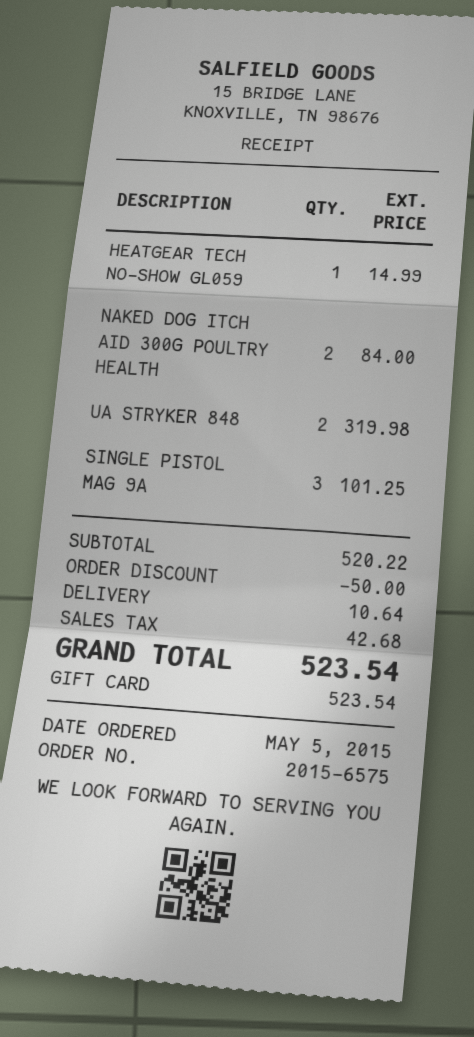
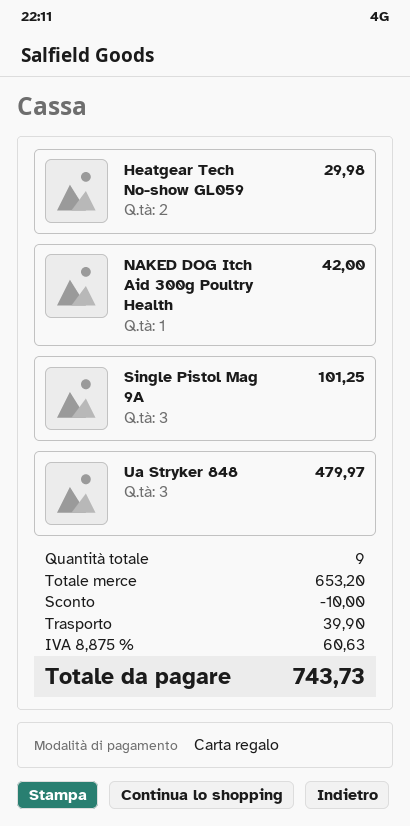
HEATGEAR TECH NO-SHOW GL059: 1 for 14.99 -> 2 for 29.98
NAKED DOG ITCH AID 300G POULTRY HEALTH: 2 for 84.00 -> 1 for 42.00
UA STRYKER 848: 2 for 319.98 -> 3 for 479.97
subtotal: 520.22 -> 653.20
discount: 50.00 -> 10.00
shipping: 10.64 -> 39.90
tax: 42.68 -> 60.63
total: 523.54 -> 743.73

